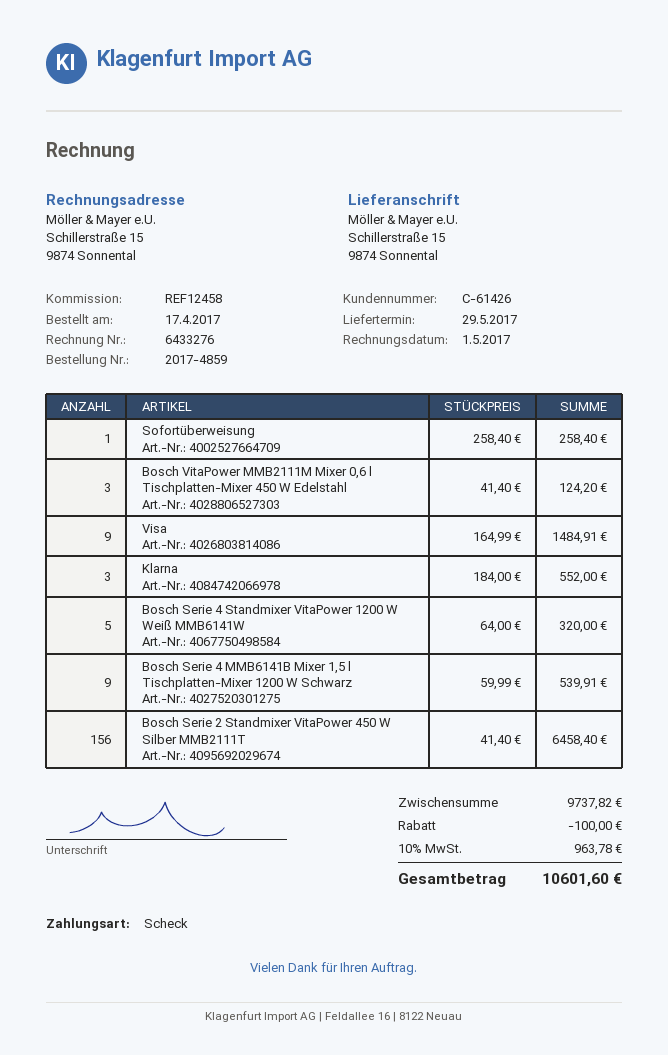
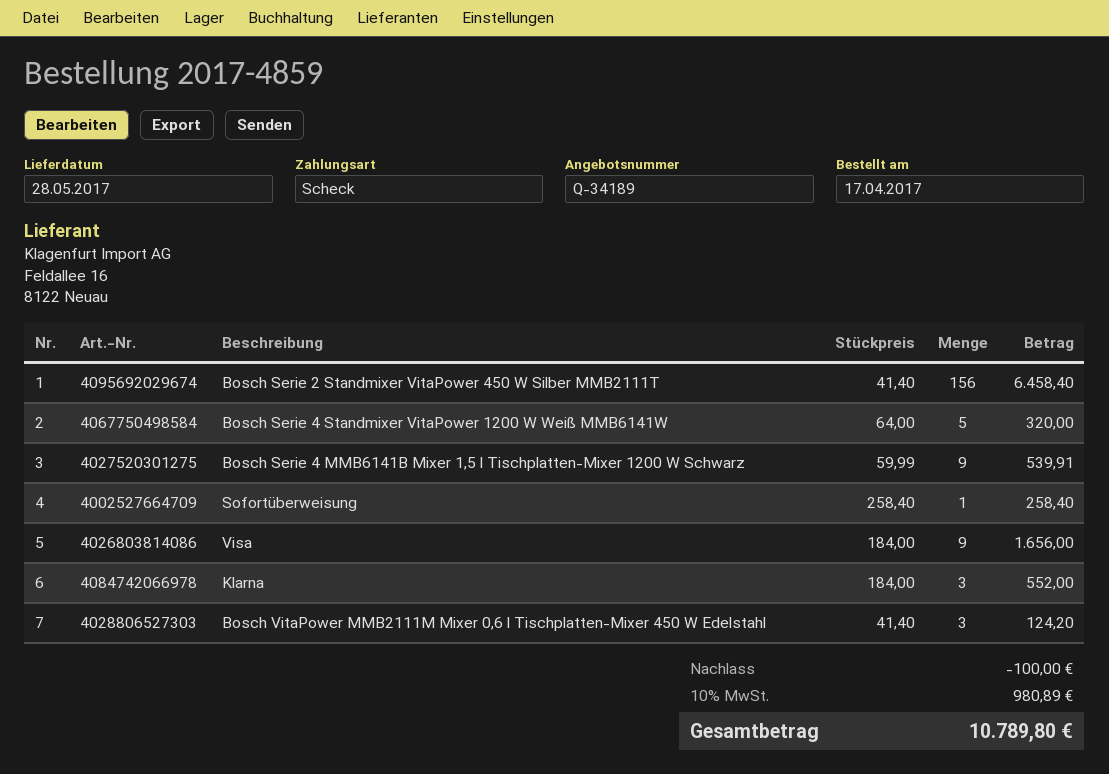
delivery date: 2017-05-29 -> 2017-05-28
Visa: 9 x 164.99 = 1484.91 -> 9 x 184.00 = 1656.00
tax: 10% = 963.78 -> 10% = 980.89
total: 10601.60 -> 10789.80

